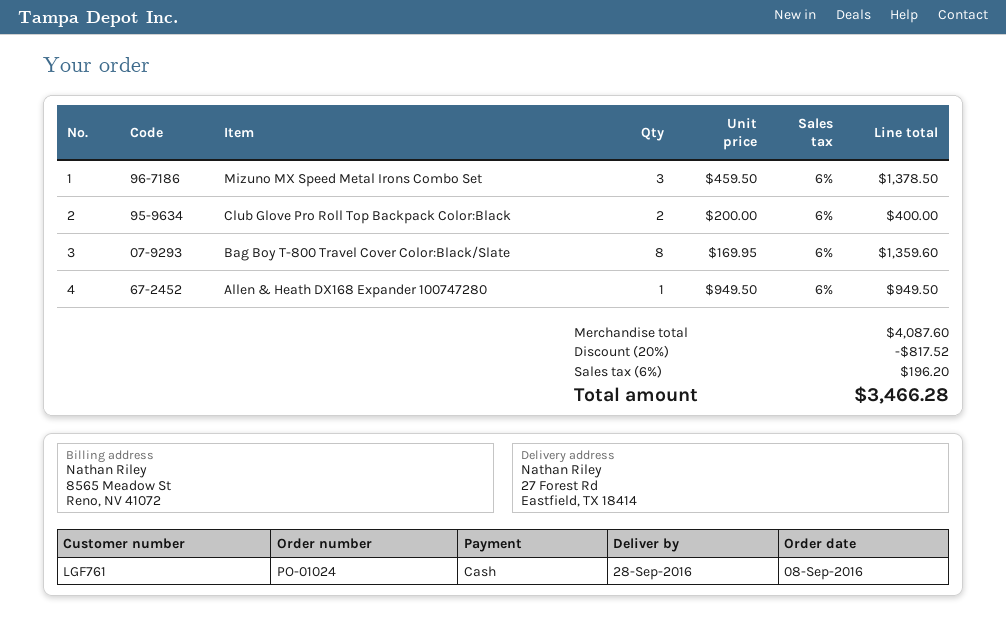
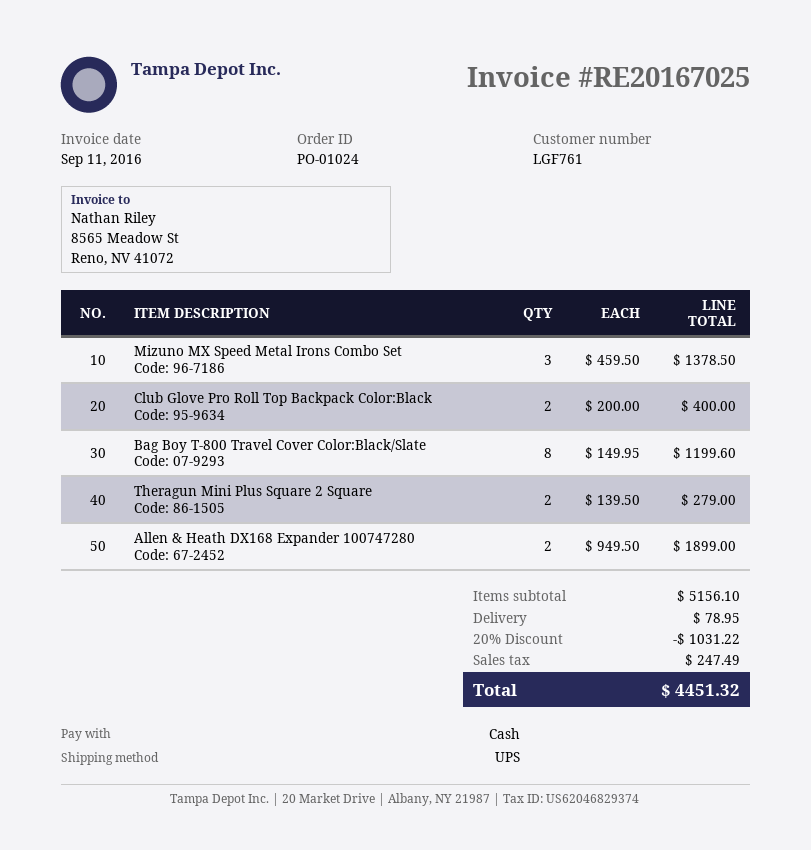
Bag Boy T-800 Travel Cover Color:Black/Slate: 8 x 169.95 = 1359.60 -> 8 x 149.95 = 1199.60
Allen & Heath DX168 Expander 100747280: 1 x 949.50 = 949.50 -> 2 x 949.50 = 1899.00
Theragun Mini Plus Square 2 Square: none -> 2 x 139.50 = 279.00
subtotal: 4087.60 -> 5156.10
discount: 20% = 817.52 -> 20% = 1031.22
shipping: none -> 78.95
tax: 196.20 -> 247.49
total: 3466.28 -> 4451.32

